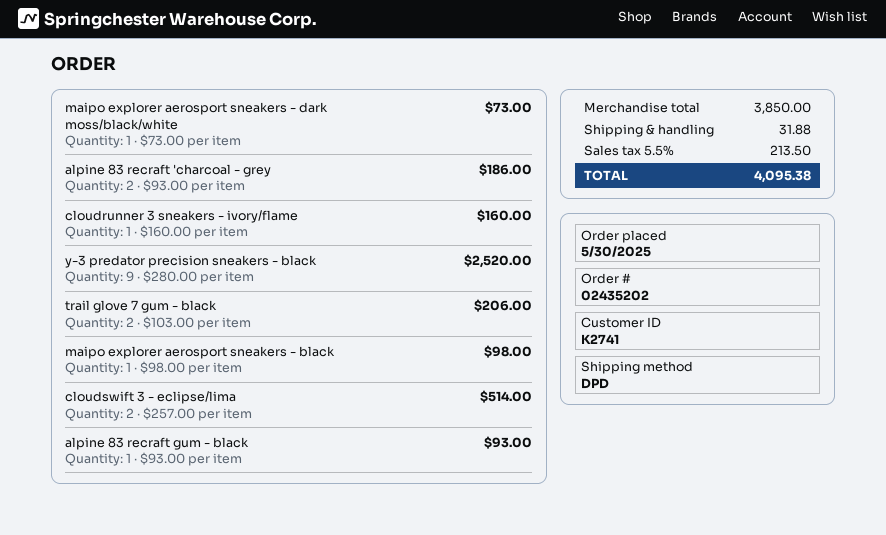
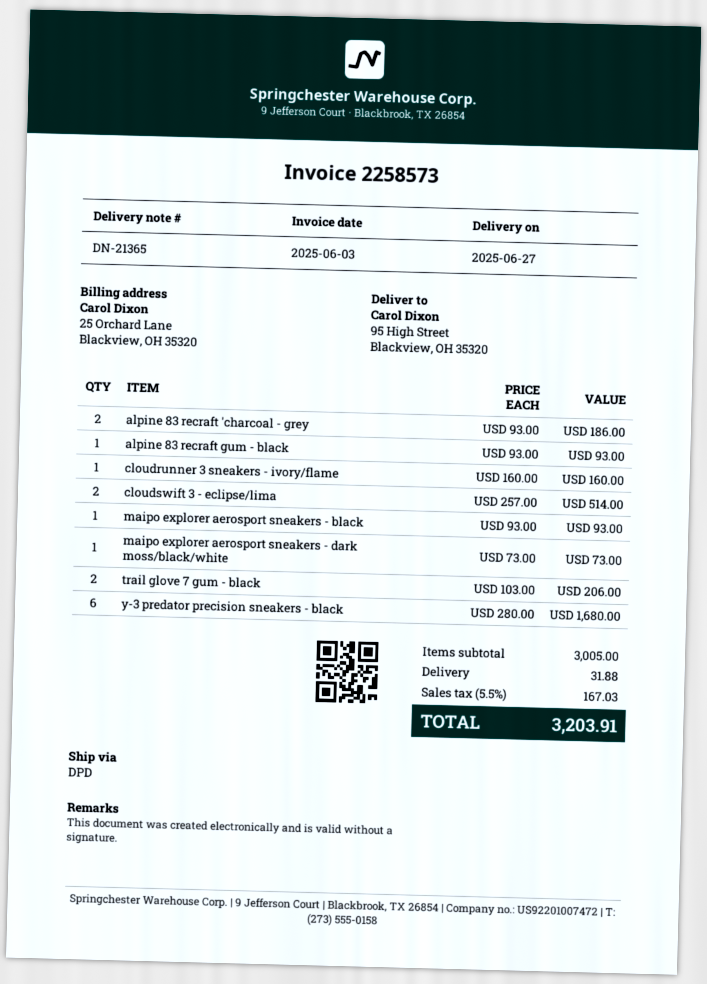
y-3 predator precision sneakers - black: 9 x 280.00 = 2520.00 -> 6 x 280.00 = 1680.00
maipo explorer aerosport sneakers - black: 1 x 98.00 = 98.00 -> 1 x 93.00 = 93.00
subtotal: 3850.00 -> 3005.00
tax: 5.5% = 213.50 -> 5.5% = 167.03
total: 4095.38 -> 3203.91

